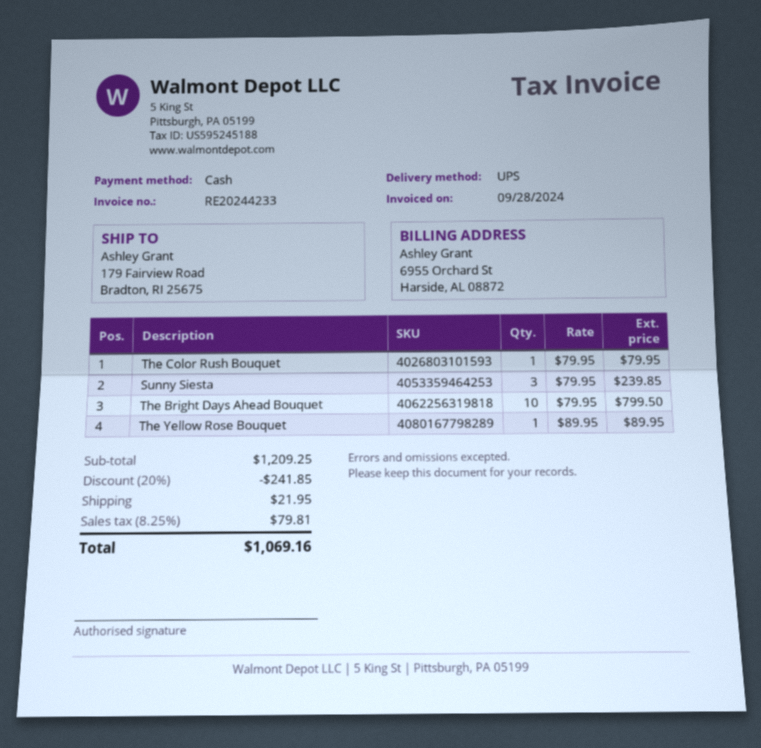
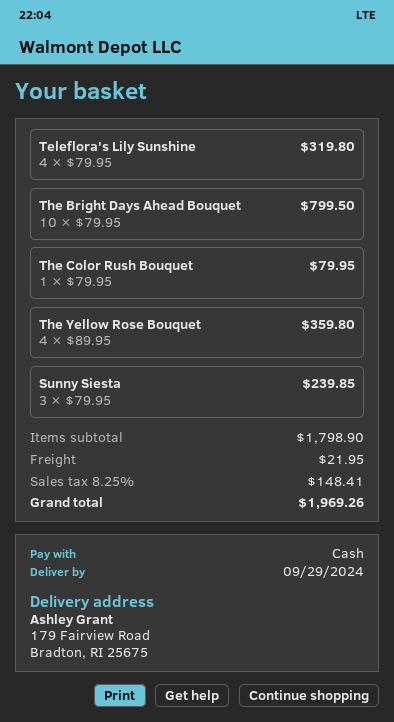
The Yellow Rose Bouquet: 1 x 89.95 = 89.95 -> 4 x 89.95 = 359.80
Teleflora's Lily Sunshine: none -> 4 x 79.95 = 319.80
subtotal: 1209.25 -> 1798.90
discount: 20% = 241.85 -> none
tax: 8.25% = 79.81 -> 8.25% = 148.41
total: 1069.16 -> 1969.26

